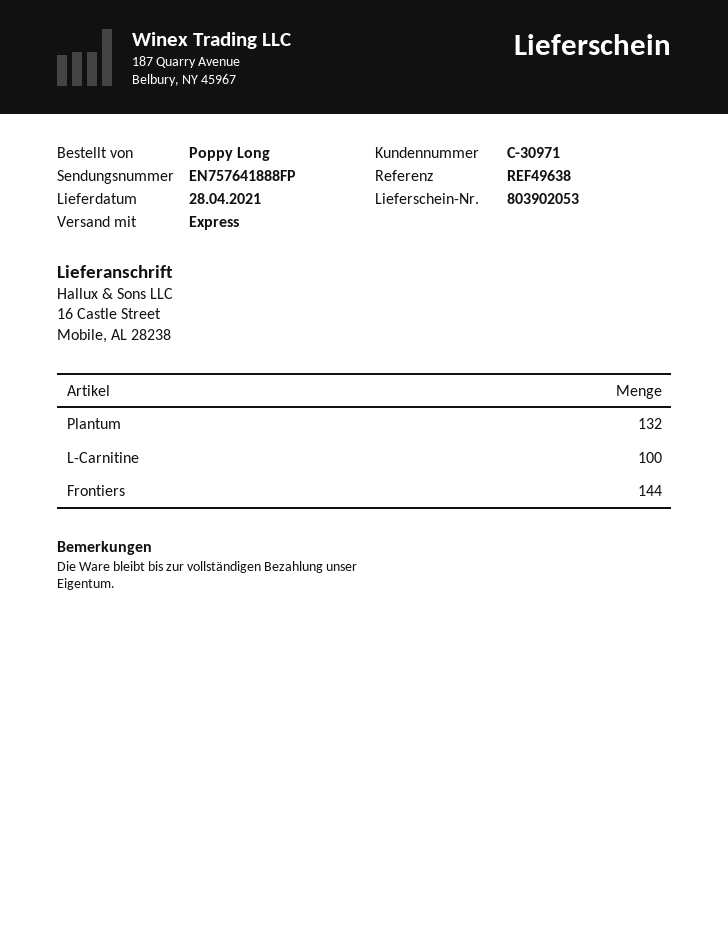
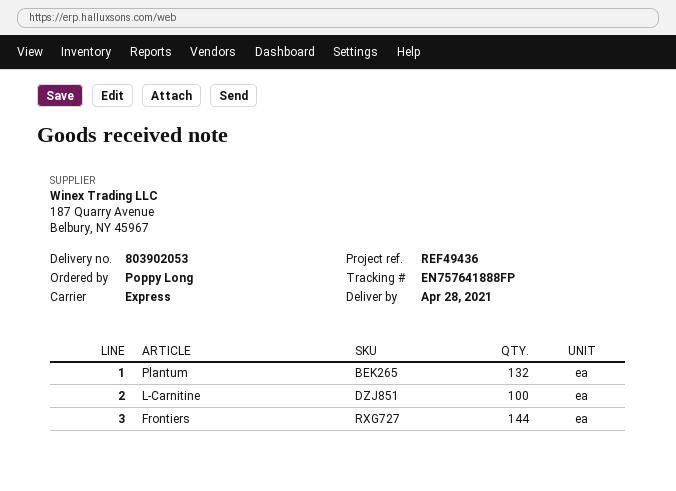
reference: REF49638 -> REF49436

